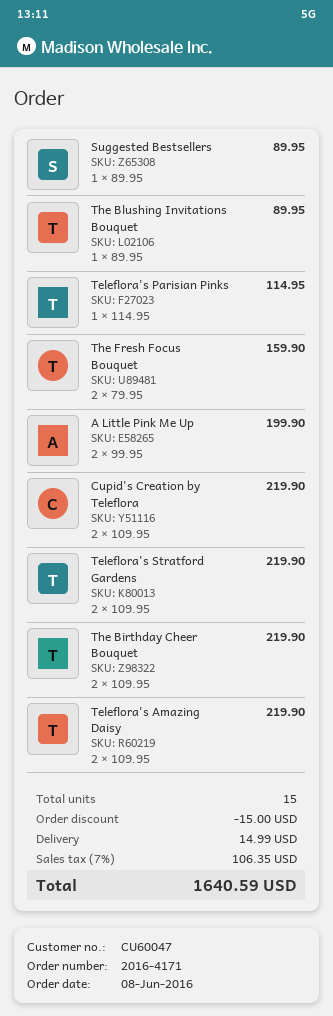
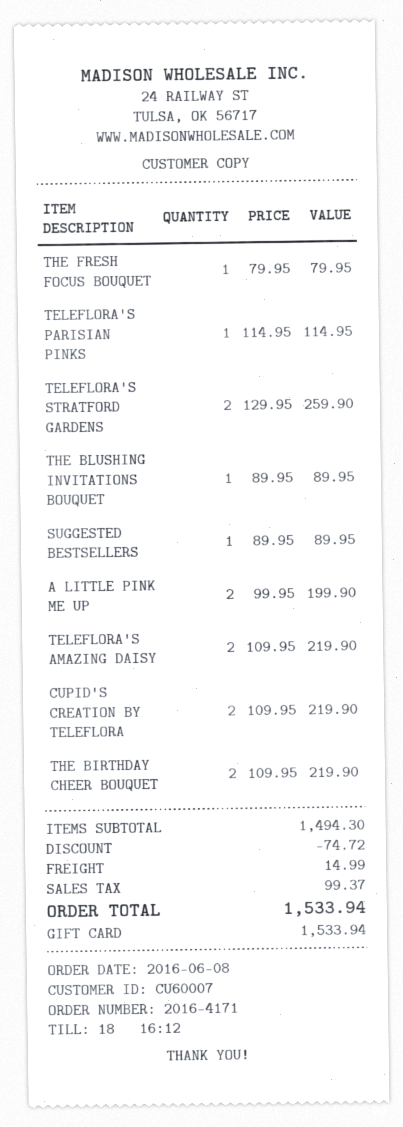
customer number: CU60047 -> CU60007
The Fresh Focus Bouquet: 2 x 79.95 = 159.90 -> 1 x 79.95 = 79.95
Teleflora's Stratford Gardens: 2 x 109.95 = 219.90 -> 2 x 129.95 = 259.90
discount: 15.00 -> 74.72
tax: 106.35 -> 99.37
total: 1640.59 -> 1533.94

